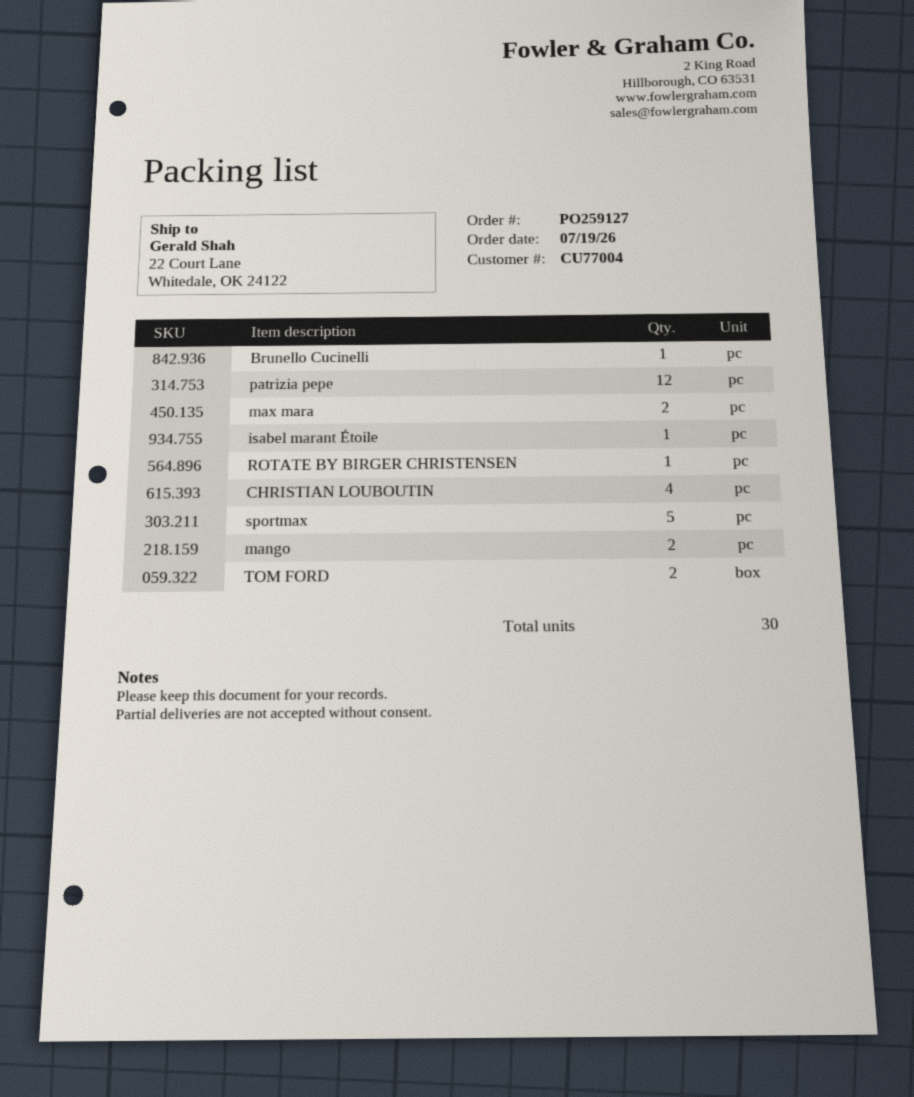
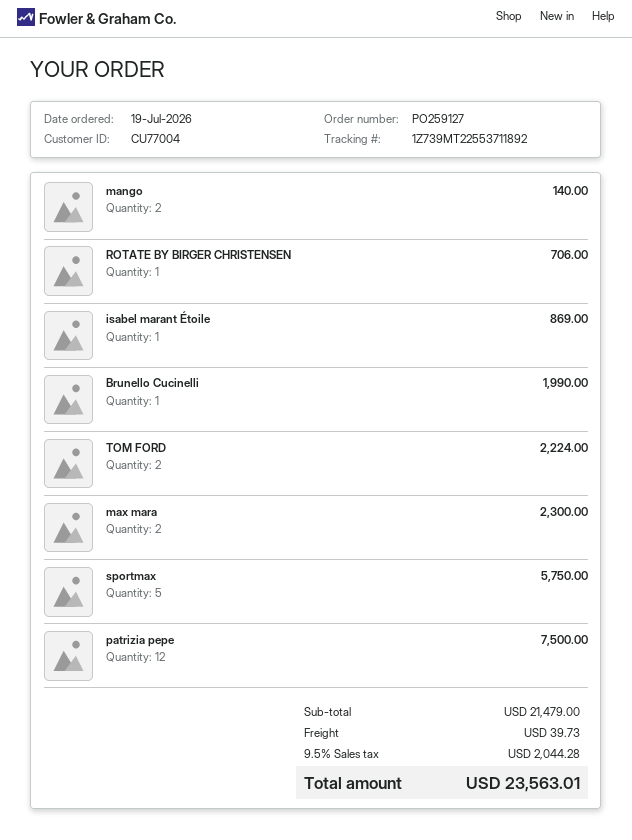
CHRISTIAN LOUBOUTIN: 4 -> none

